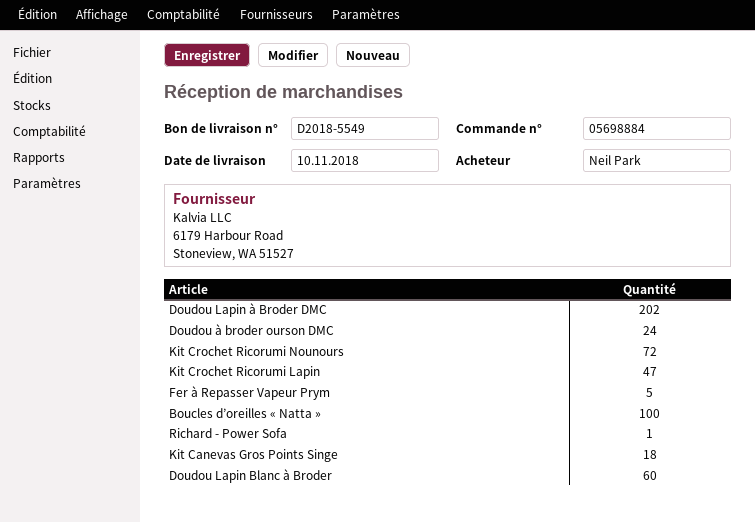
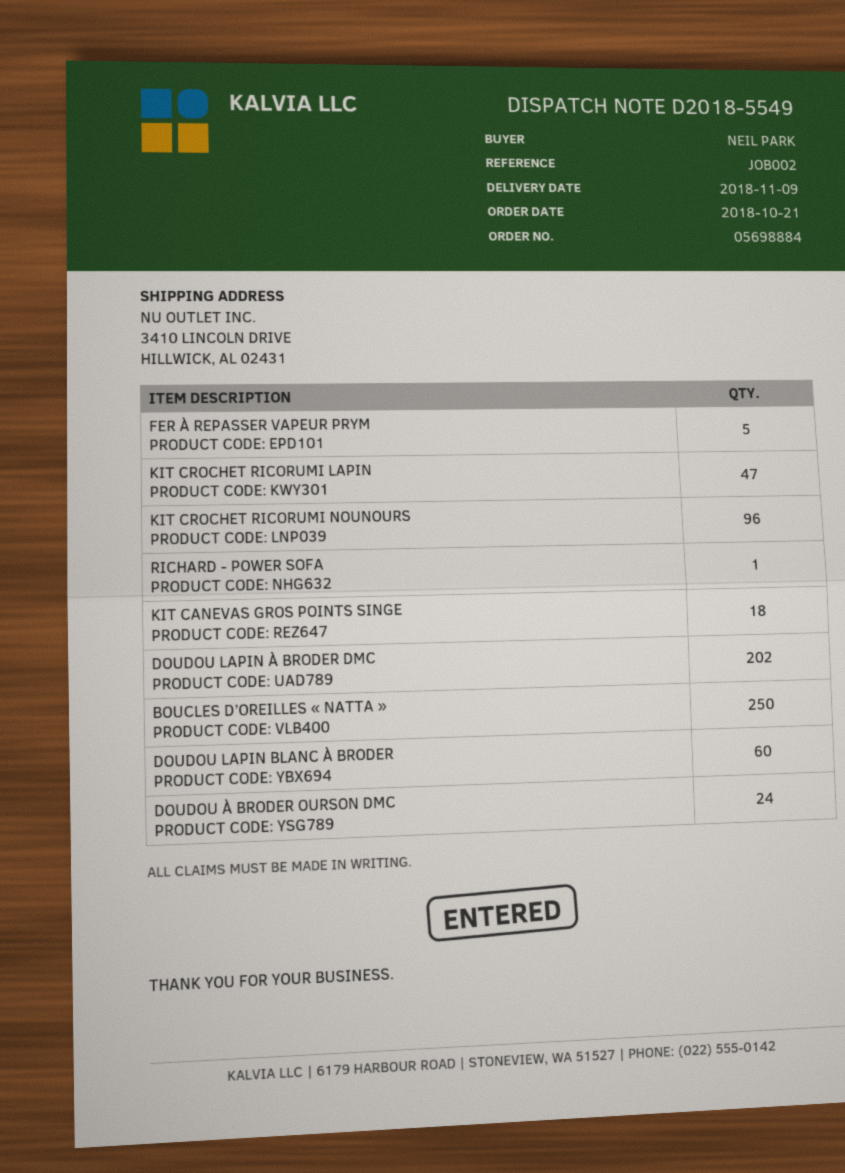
delivery date: 2018-11-10 -> 2018-11-09
Kit Crochet Ricorumi Nounours: 72 -> 96
Boucles d’oreilles « Natta »: 100 -> 250

